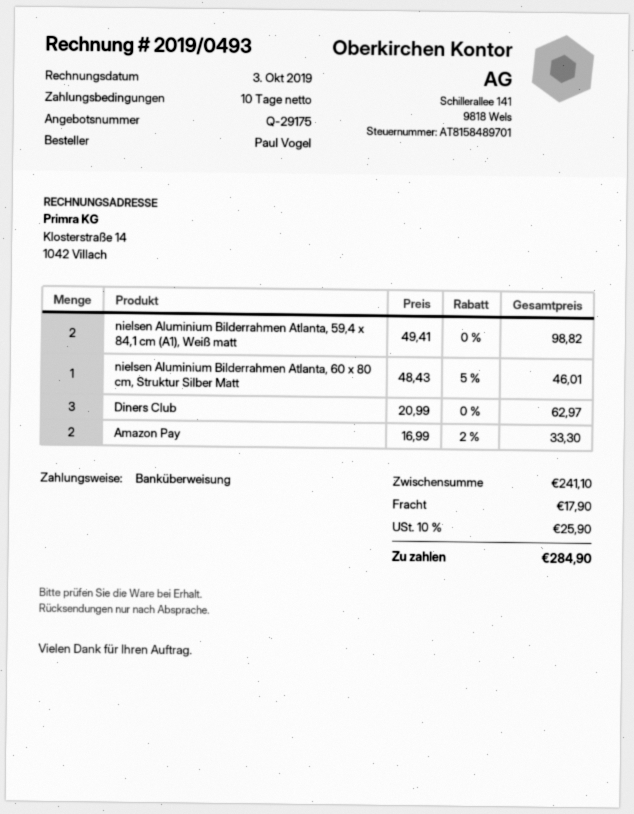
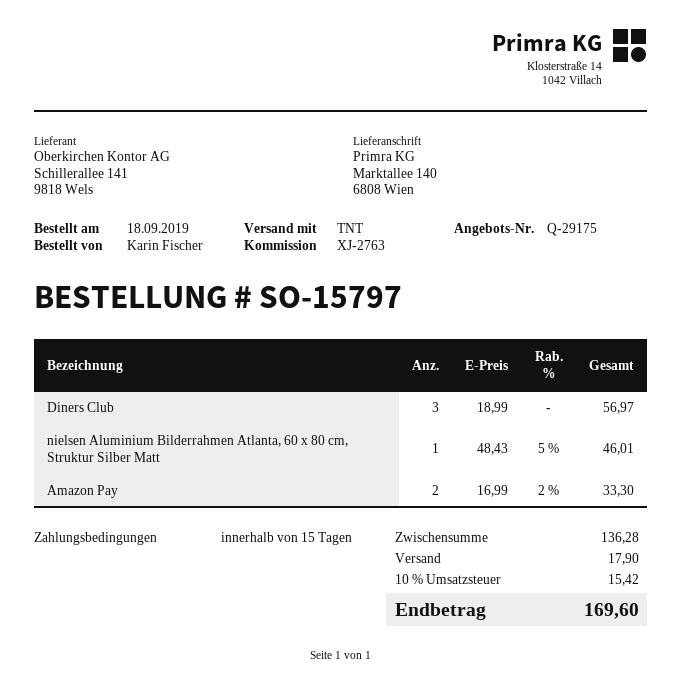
payment terms: 10 days -> 15 days
ordered by: Paul Vogel -> Karin Fischer
nielsen Aluminium Bilderrahmen Atlanta, 59,4 x 84,1 cm (A1), Weiß matt: 2 x 49.41 = 98.82 -> none
Diners Club: 3 x 20.99 = 62.97 -> 3 x 18.99 = 56.97
subtotal: 241.10 -> 136.28
tax: 10% = 25.90 -> 10% = 15.42
total: 284.90 -> 169.60

